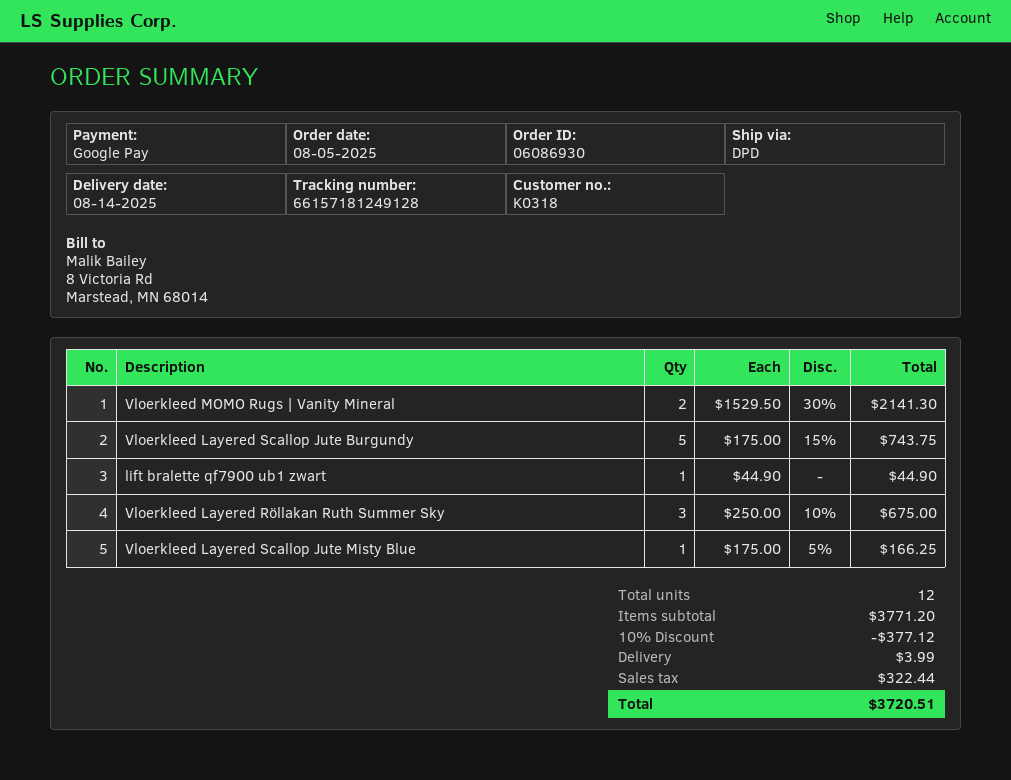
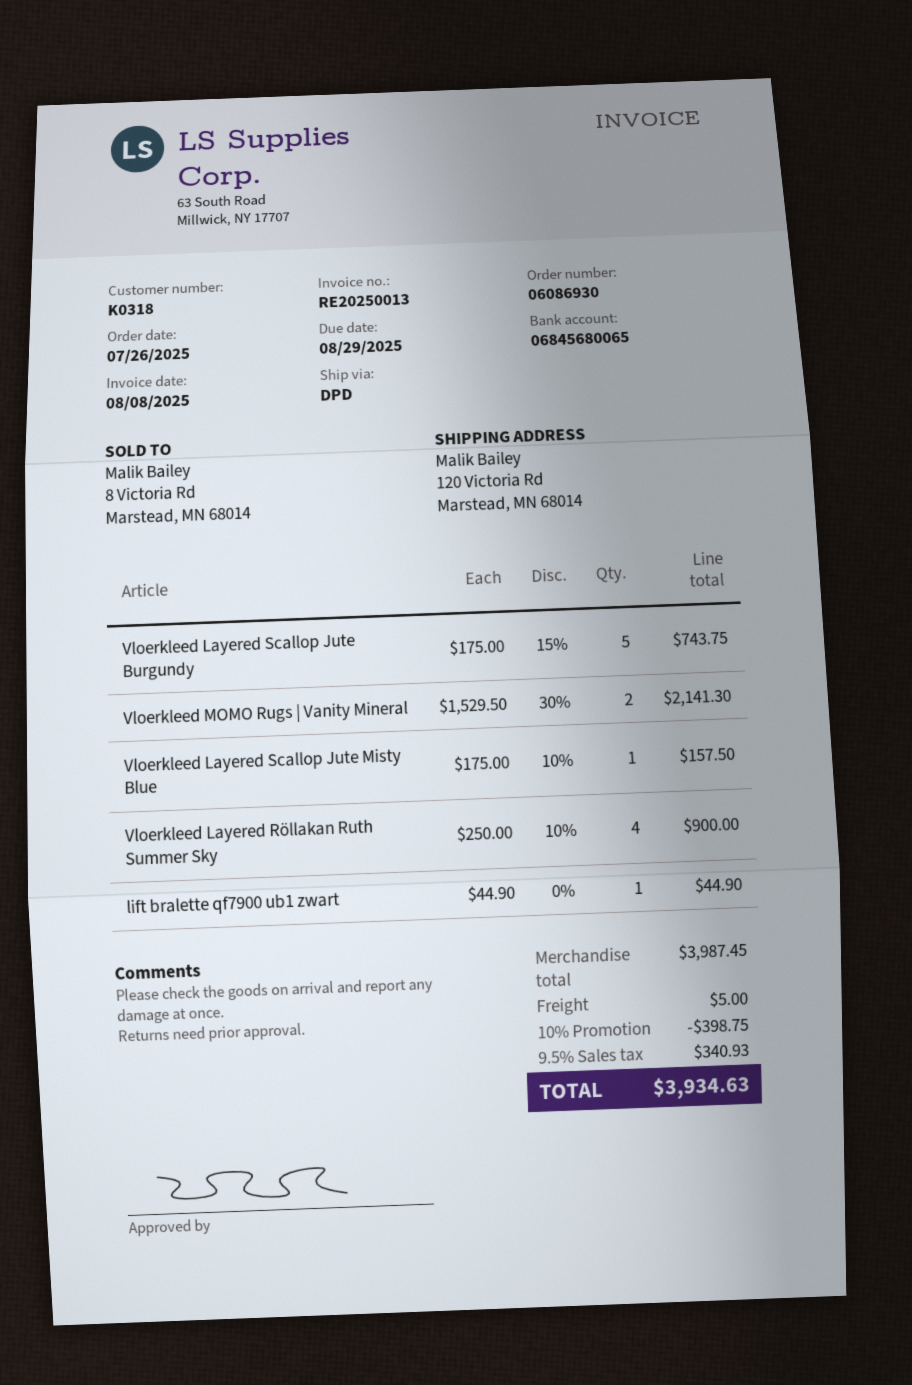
order date: 2025-08-05 -> 2025-07-26
Vloerkleed Layered Röllakan Ruth Summer Sky: 3 x 250.00 - 10% = 675.00 -> 4 x 250.00 - 10% = 900.00
Vloerkleed Layered Scallop Jute Misty Blue: 1 x 175.00 - 5% = 166.25 -> 1 x 175.00 - 10% = 157.50
subtotal: 3771.20 -> 3987.45
discount: 10% = 377.12 -> 10% = 398.75
shipping: 3.99 -> 5.00
tax: 322.44 -> 340.93
total: 3720.51 -> 3934.63

